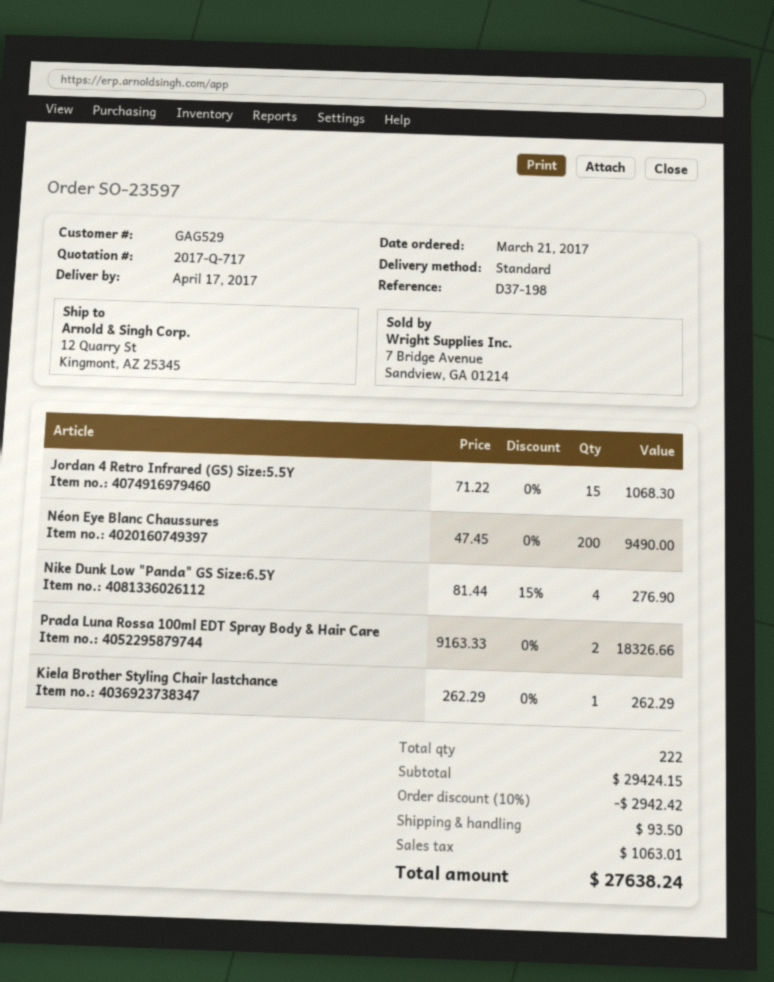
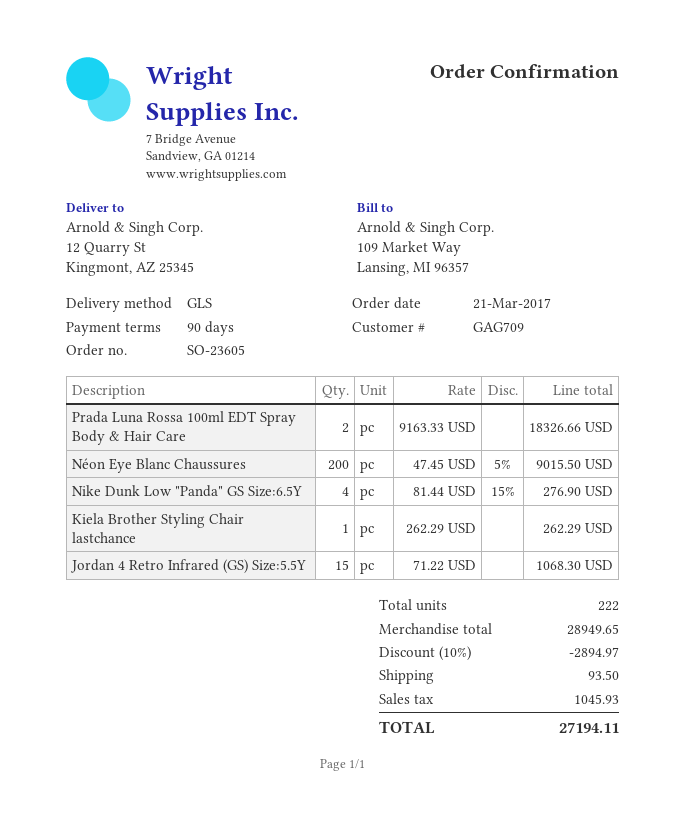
order number: SO-23597 -> SO-23605
customer number: GAG529 -> GAG709
shipping method: standard -> GLS
Néon Eye Blanc Chaussures: 200 x 47.45 = 9490.00 -> 200 x 47.45 - 5% = 9015.50
subtotal: 29424.15 -> 28949.65
discount: 10% = 2942.42 -> 10% = 2894.97
tax: 1063.01 -> 1045.93
total: 27638.24 -> 27194.11

